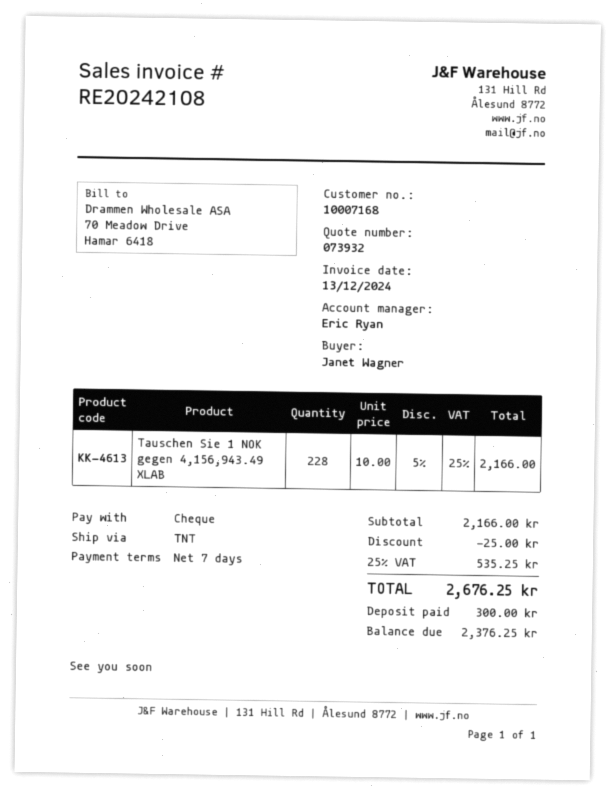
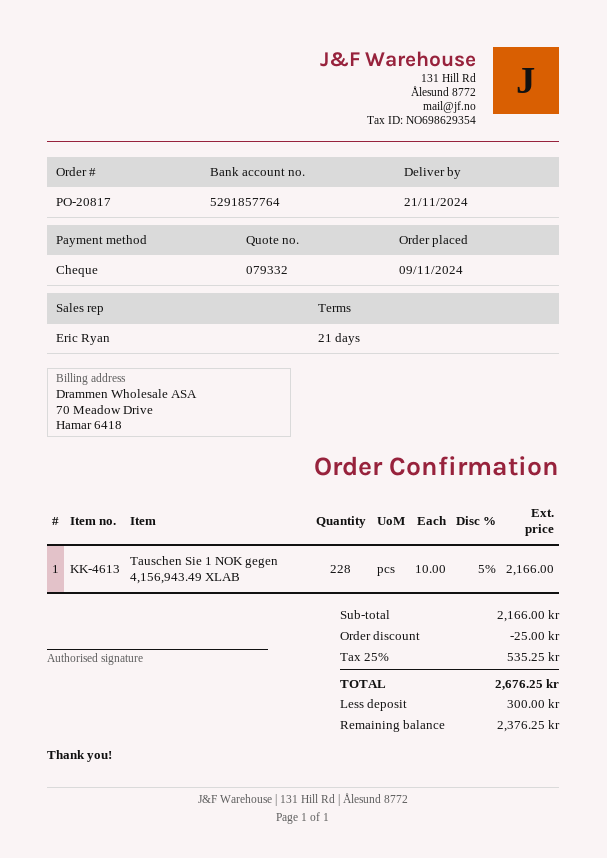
quote number: 073932 -> 079332
payment terms: 7 days -> 21 days

